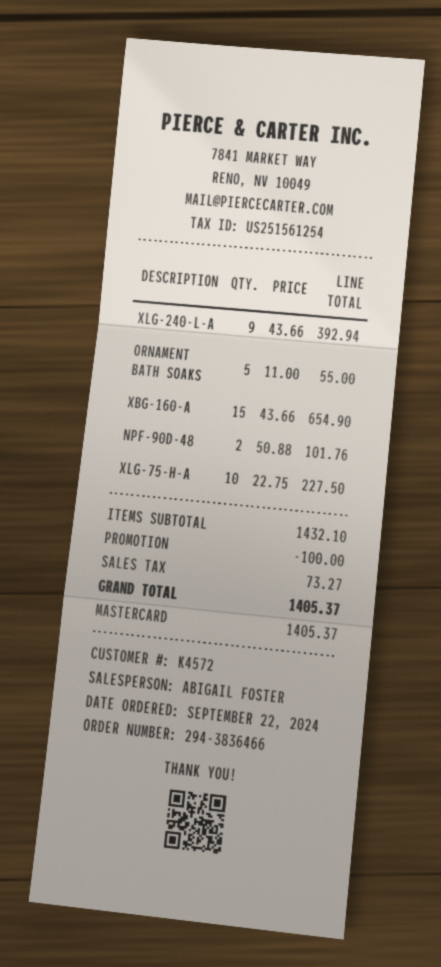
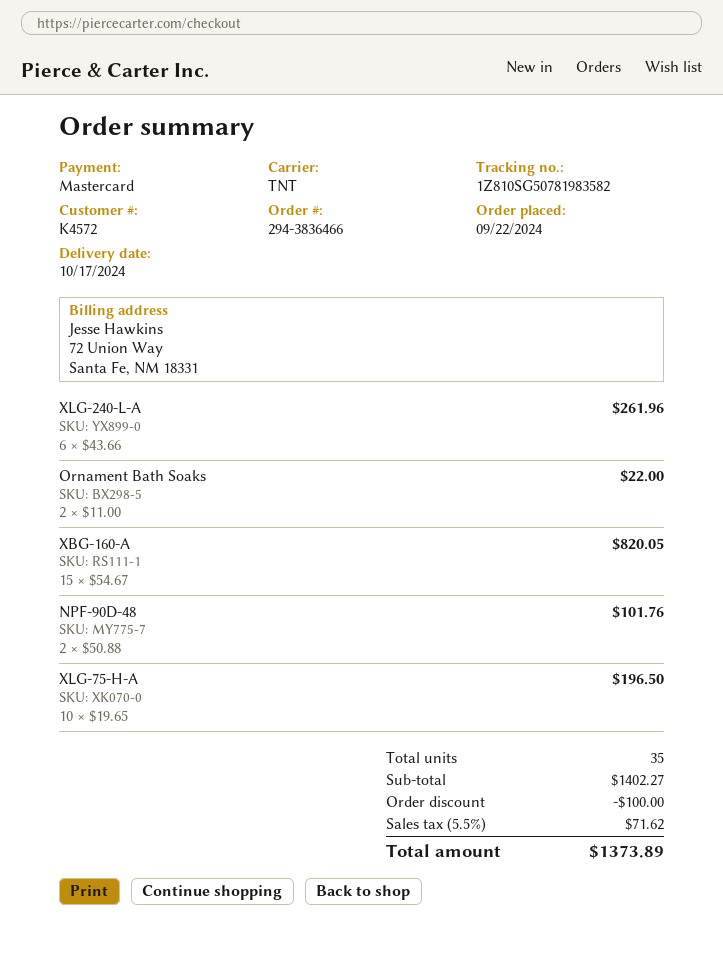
XLG-240-L-A: 9 x 43.66 = 392.94 -> 6 x 43.66 = 261.96
ORNAMENT BATH SOAKS: 5 x 11.00 = 55.00 -> 2 x 11.00 = 22.00
XBG-160-A: 15 x 43.66 = 654.90 -> 15 x 54.67 = 820.05
XLG-75-H-A: 10 x 22.75 = 227.50 -> 10 x 19.65 = 196.50
subtotal: 1432.10 -> 1402.27
tax: 73.27 -> 71.62
total: 1405.37 -> 1373.89

